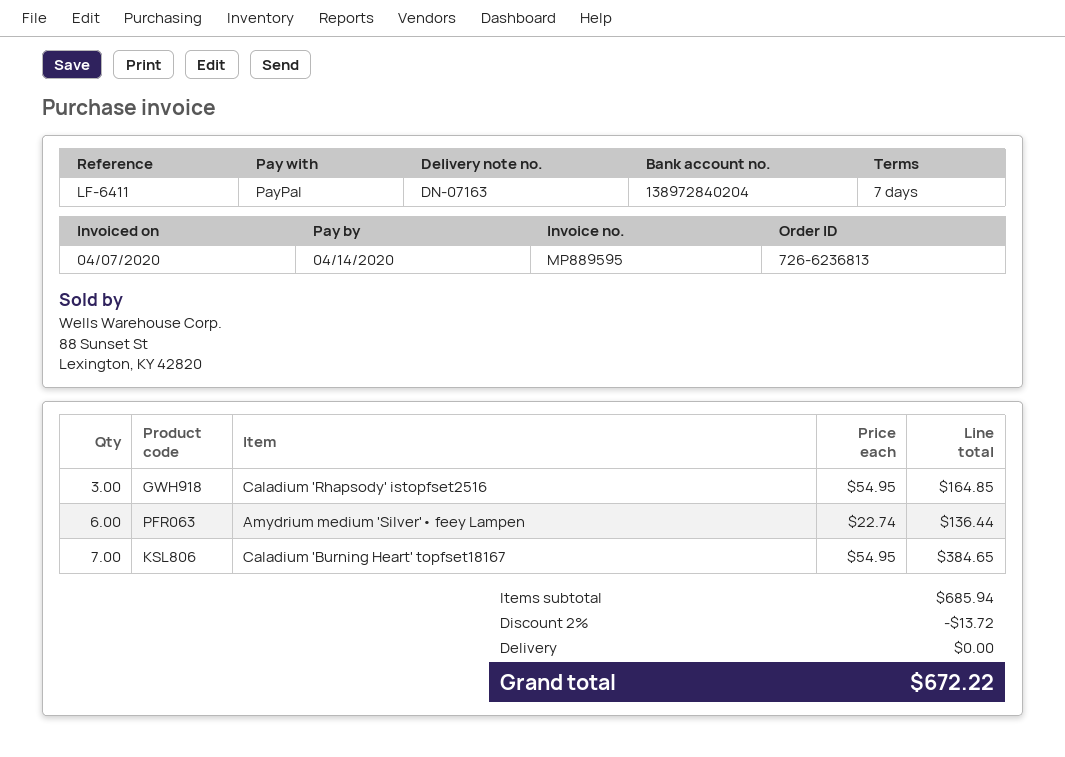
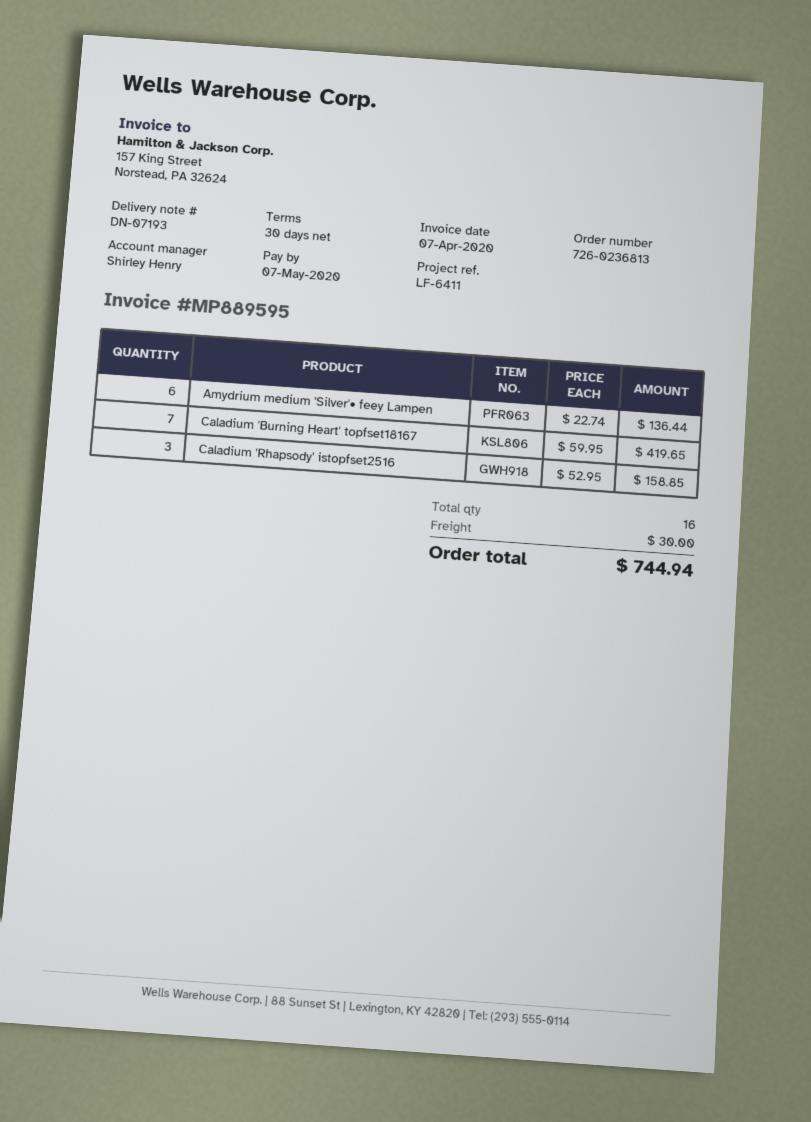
order number: 726-6236813 -> 726-0236813
delivery note number: DN-07163 -> DN-07193
payment terms: 7 days -> 30 days
due date: 2020-04-14 -> 2020-05-07
Caladium 'Rhapsody' istopfset2516: 3 x 54.95 = 164.85 -> 3 x 52.95 = 158.85
Caladium 'Burning Heart' topfset18167: 7 x 54.95 = 384.65 -> 7 x 59.95 = 419.65
discount: 2% = 13.72 -> none
shipping: 0.00 -> 30.00
total: 672.22 -> 744.94

